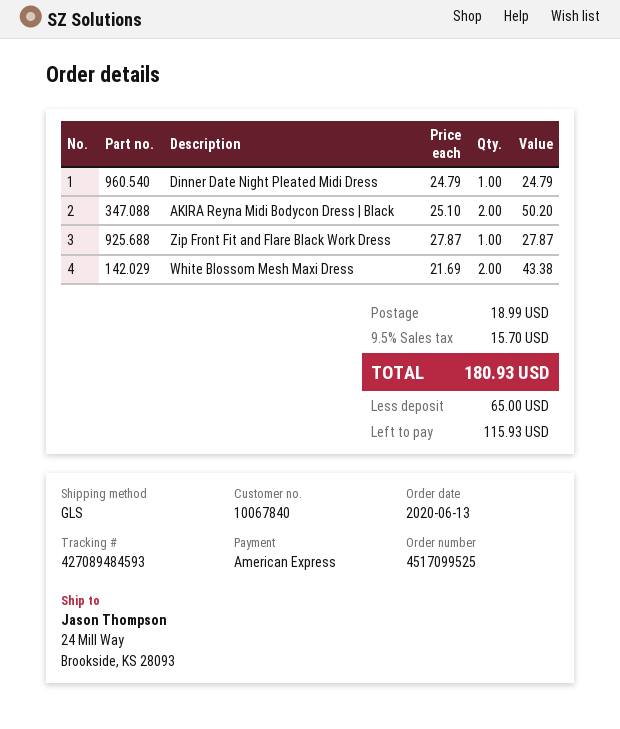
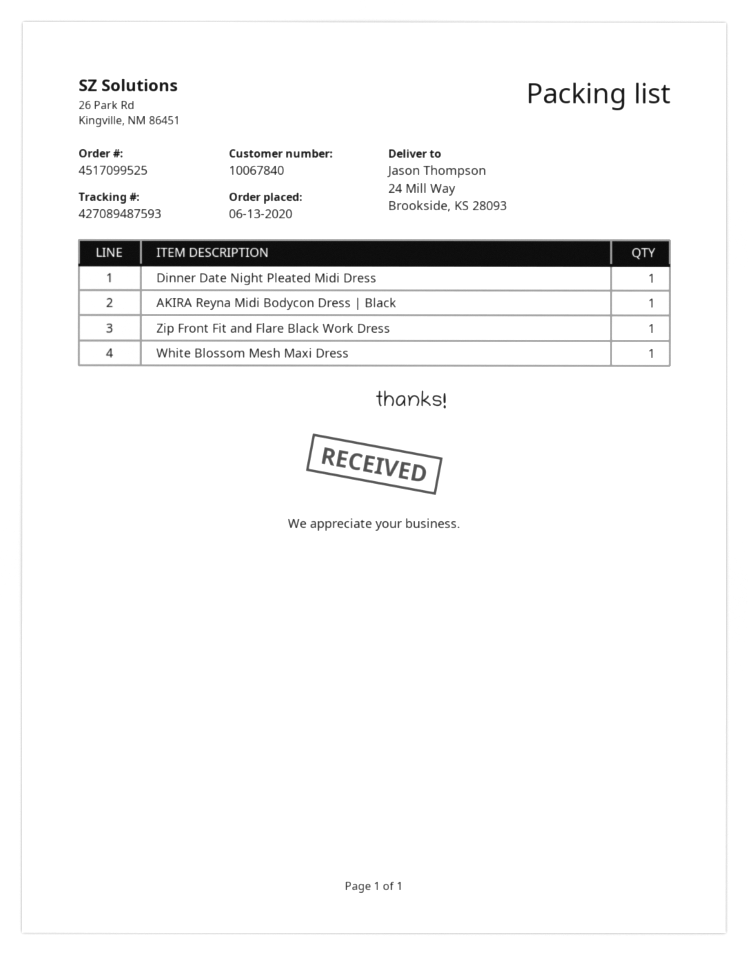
tracking number: 427089484593 -> 427089487593
AKIRA Reyna Midi Bodycon Dress | Black: 2 -> 1
White Blossom Mesh Maxi Dress: 2 -> 1

